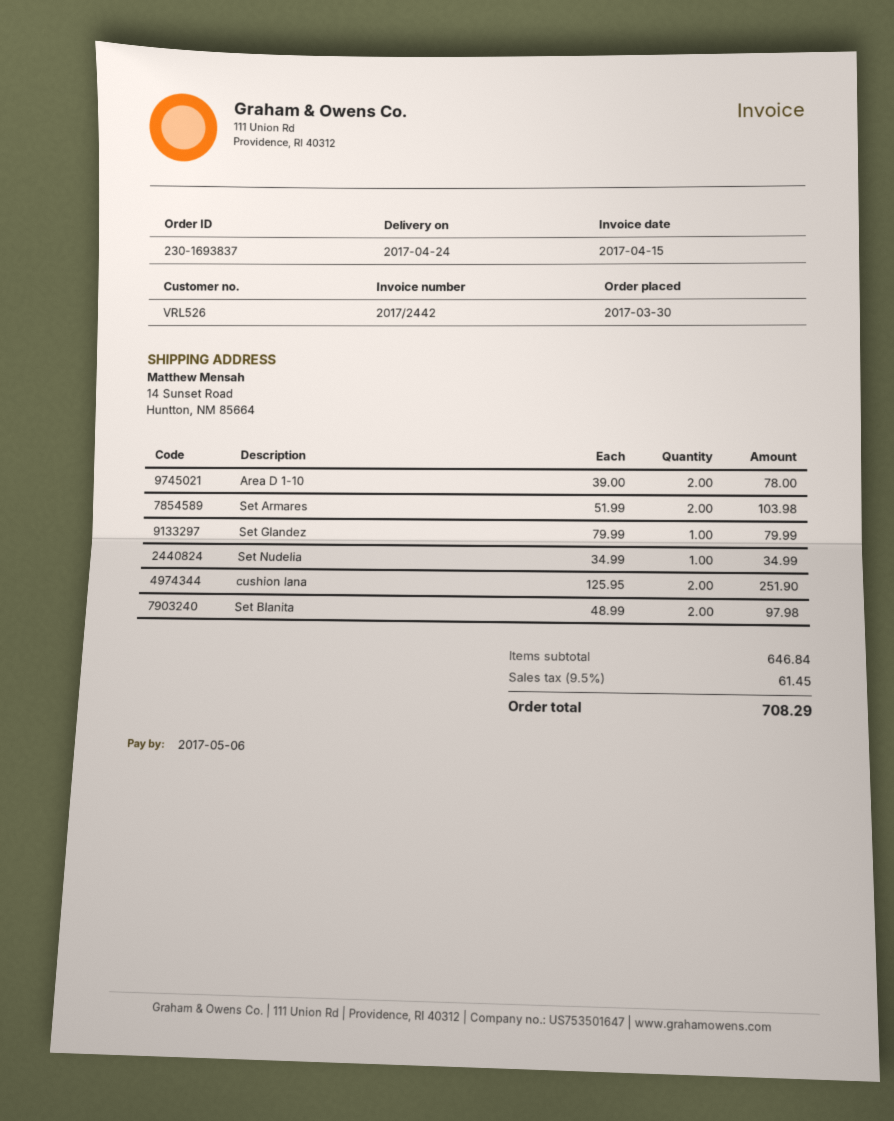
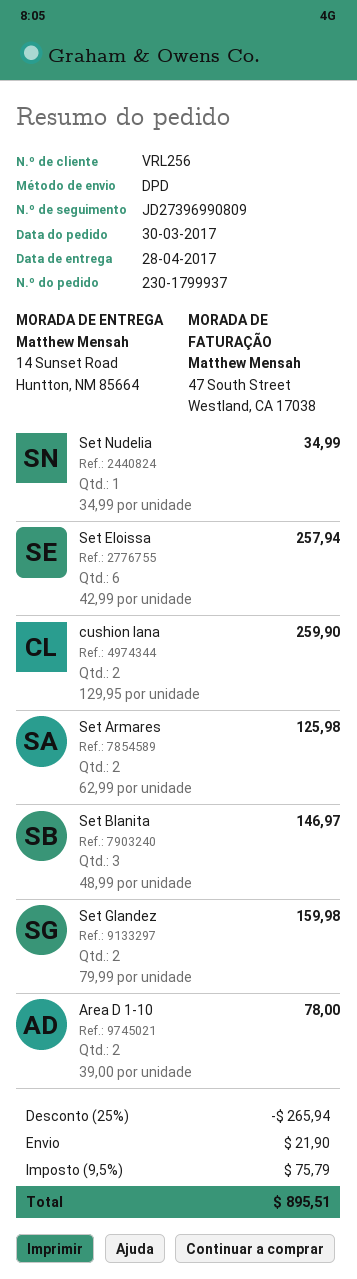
order number: 230-1693837 -> 230-1799937
delivery date: 2017-04-24 -> 2017-04-28
customer number: VRL526 -> VRL256
Set Armares: 2 x 51.99 = 103.98 -> 2 x 62.99 = 125.98
Set Glandez: 1 x 79.99 = 79.99 -> 2 x 79.99 = 159.98
cushion lana: 2 x 125.95 = 251.90 -> 2 x 129.95 = 259.90
Set Blanita: 2 x 48.99 = 97.98 -> 3 x 48.99 = 146.97
Set Eloissa: none -> 6 x 42.99 = 257.94
discount: none -> 25% = 265.94
shipping: none -> 21.90
tax: 9.5% = 61.45 -> 9.5% = 75.79
total: 708.29 -> 895.51

